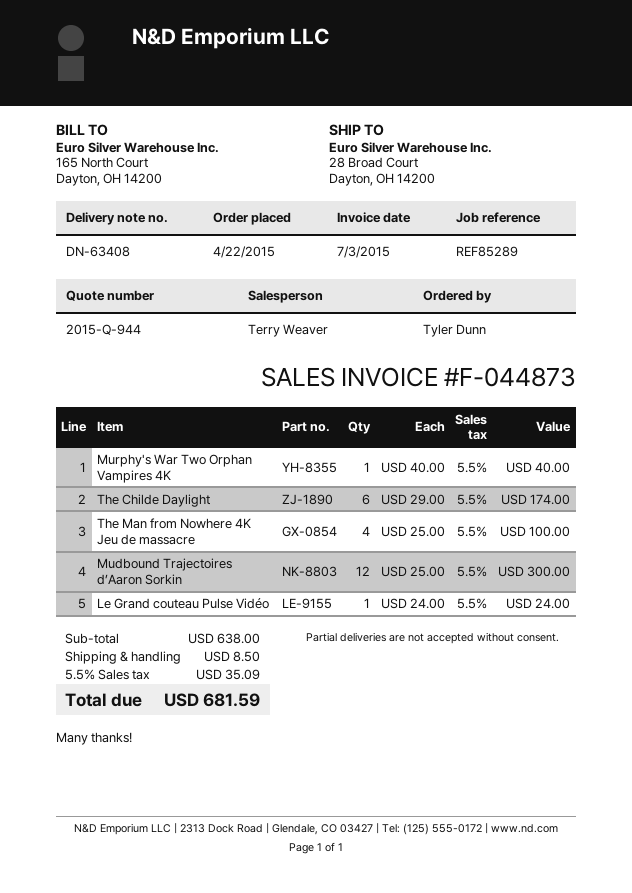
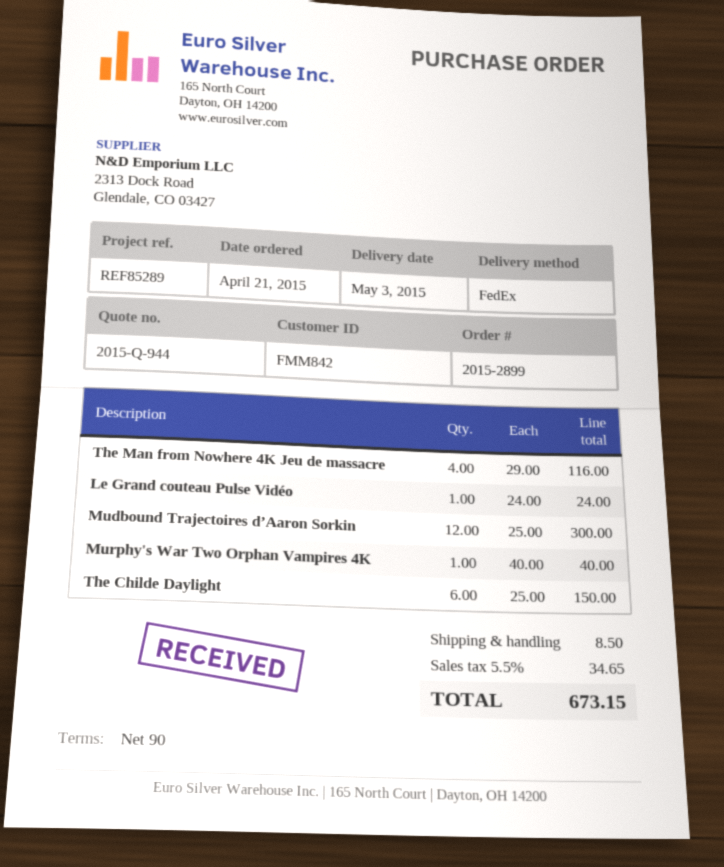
order date: 2015-04-22 -> 2015-04-21
The Childe Daylight: 6 x 29.00 = 174.00 -> 6 x 25.00 = 150.00
The Man from Nowhere 4K Jeu de massacre: 4 x 25.00 = 100.00 -> 4 x 29.00 = 116.00
tax: 5.5% = 35.09 -> 5.5% = 34.65
total: 681.59 -> 673.15

